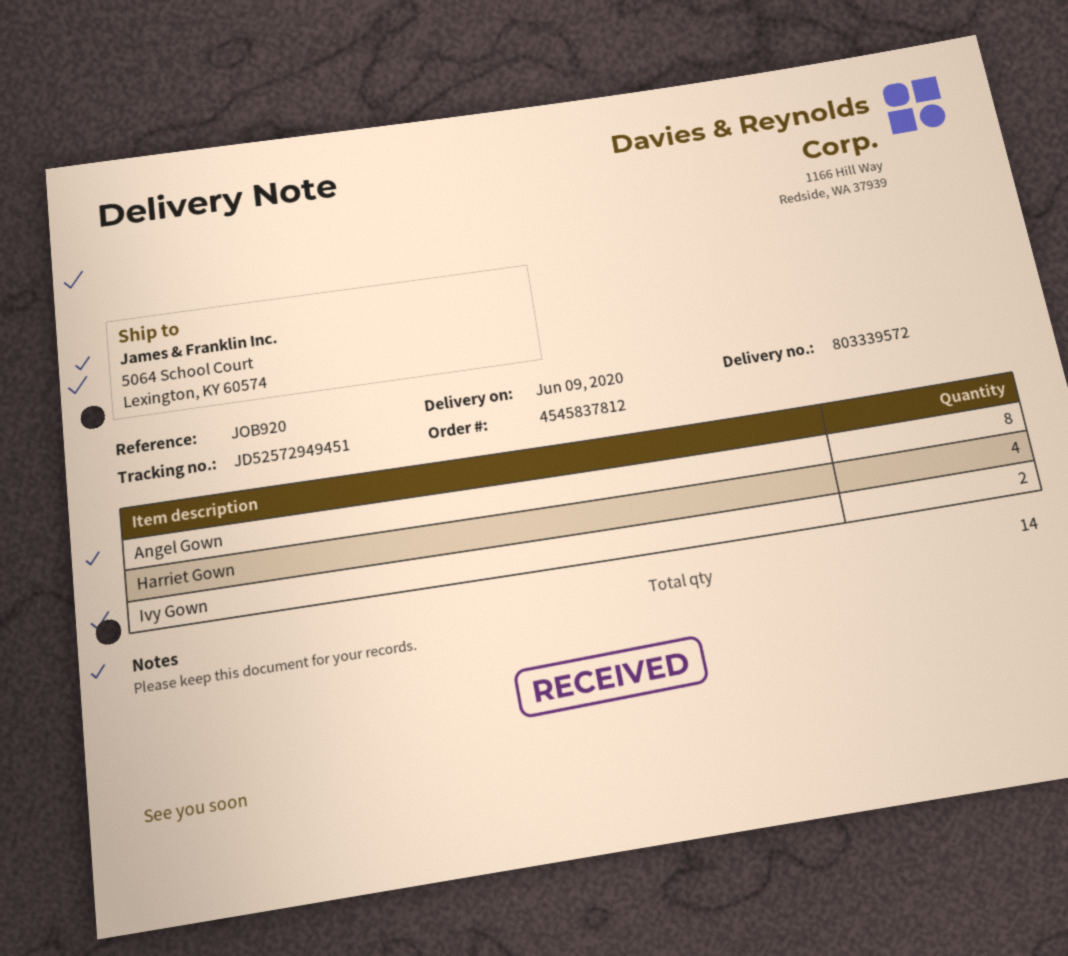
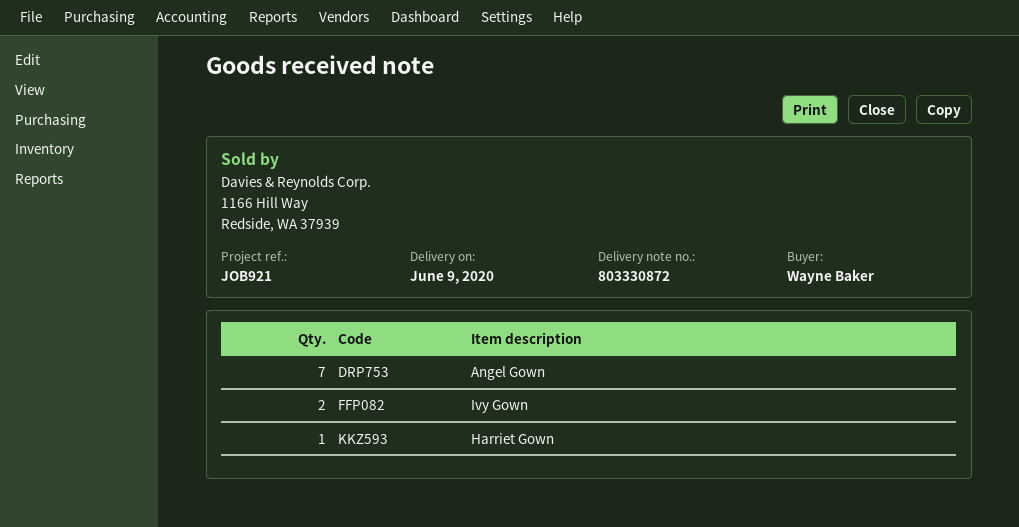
delivery note number: 803339572 -> 803330872
reference: JOB920 -> JOB921
Angel Gown: 8 -> 7
Harriet Gown: 4 -> 1

